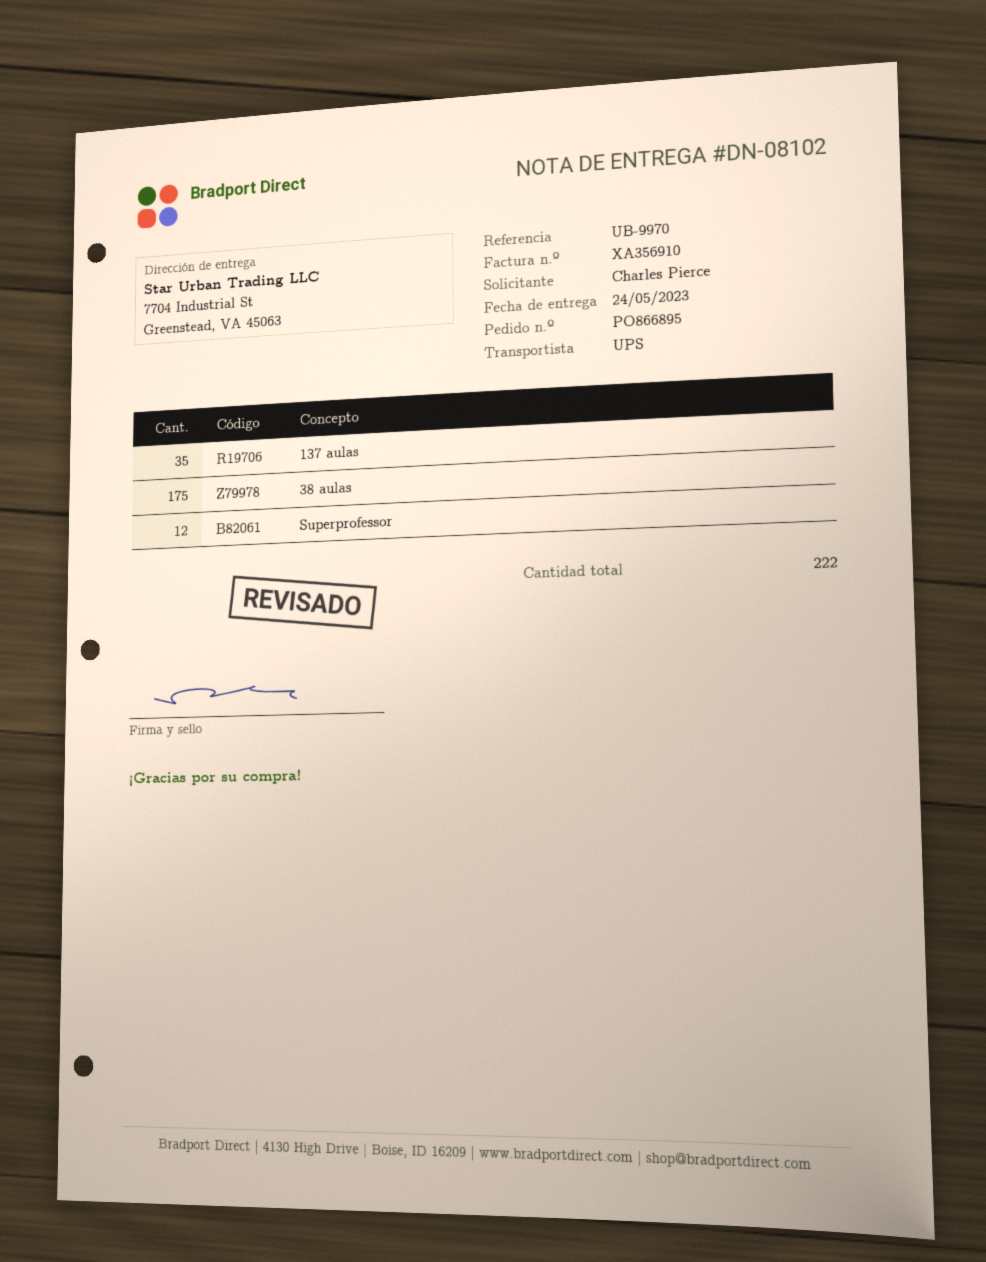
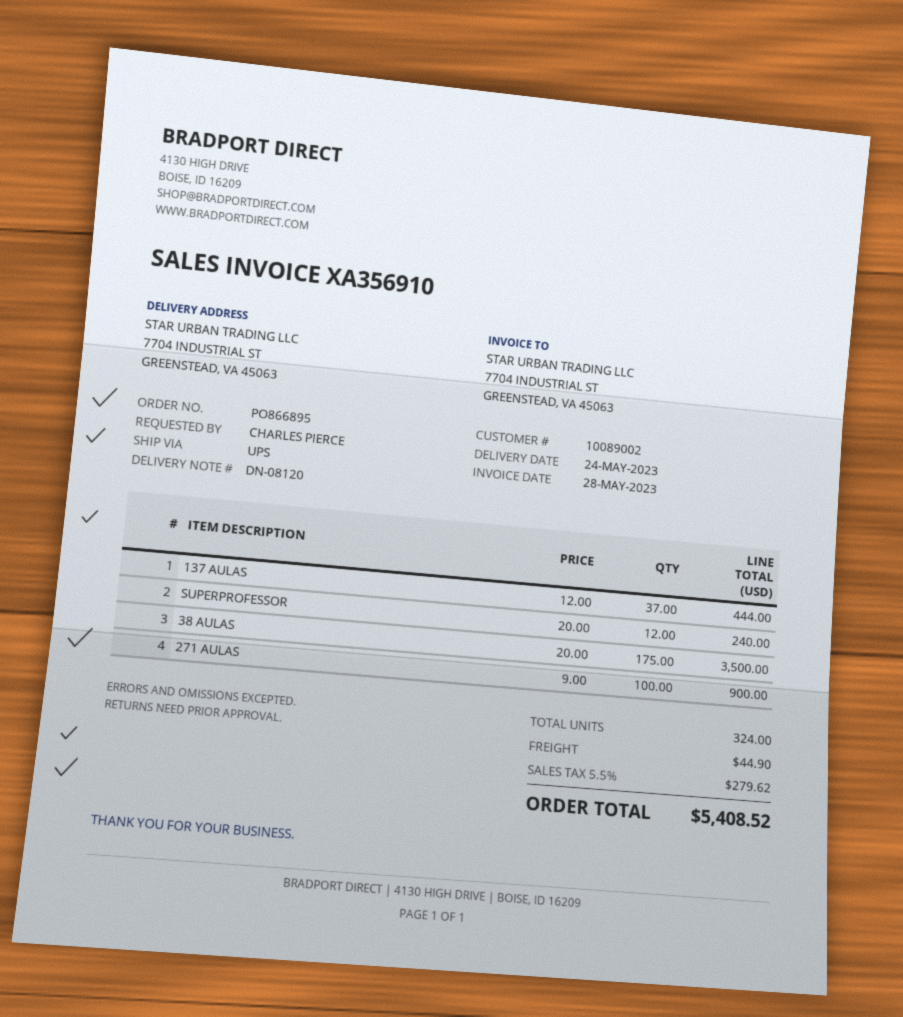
delivery note number: DN-08102 -> DN-08120
137 aulas: 35 -> 37
271 AULAS: none -> 100
total quantity: 222 -> 324

